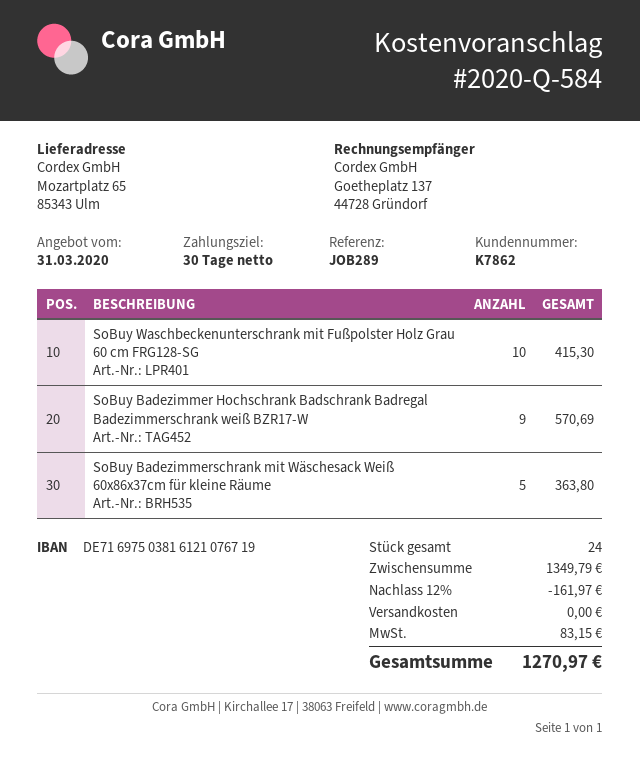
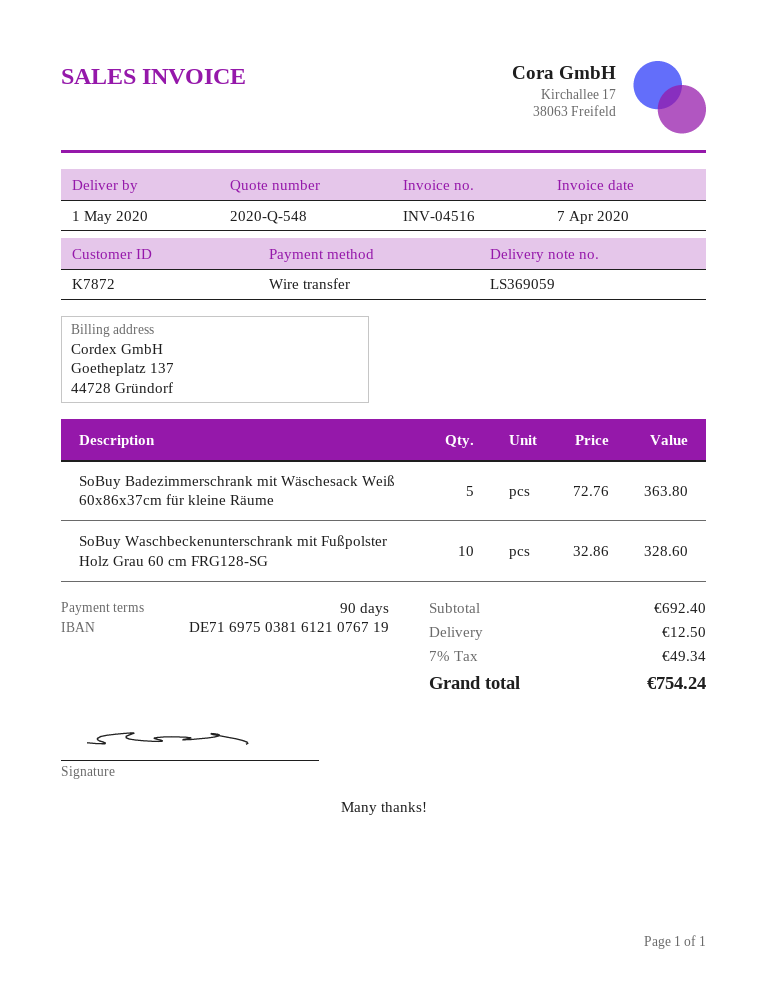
quote number: 2020-Q-584 -> 2020-Q-548
payment terms: 30 days -> 90 days
customer number: K7862 -> K7872
SoBuy Waschbeckenunterschrank mit Fußpolster Holz Grau 60 cm FRG128-SG: 10 for 415.30 -> 10 for 328.60
SoBuy Badezimmer Hochschrank Badschrank Badregal Badezimmerschrank weiß BZR17-W: 9 for 570.69 -> none
subtotal: 1349.79 -> 692.40
discount: 12% = 161.97 -> none
shipping: 0.00 -> 12.50
tax: 83.15 -> 49.34
total: 1270.97 -> 754.24

